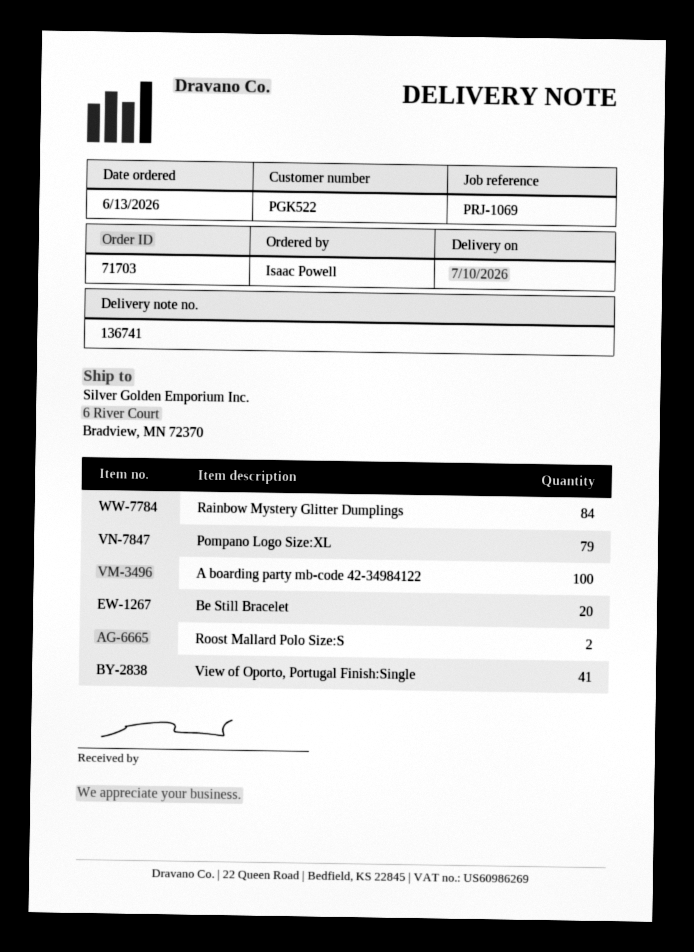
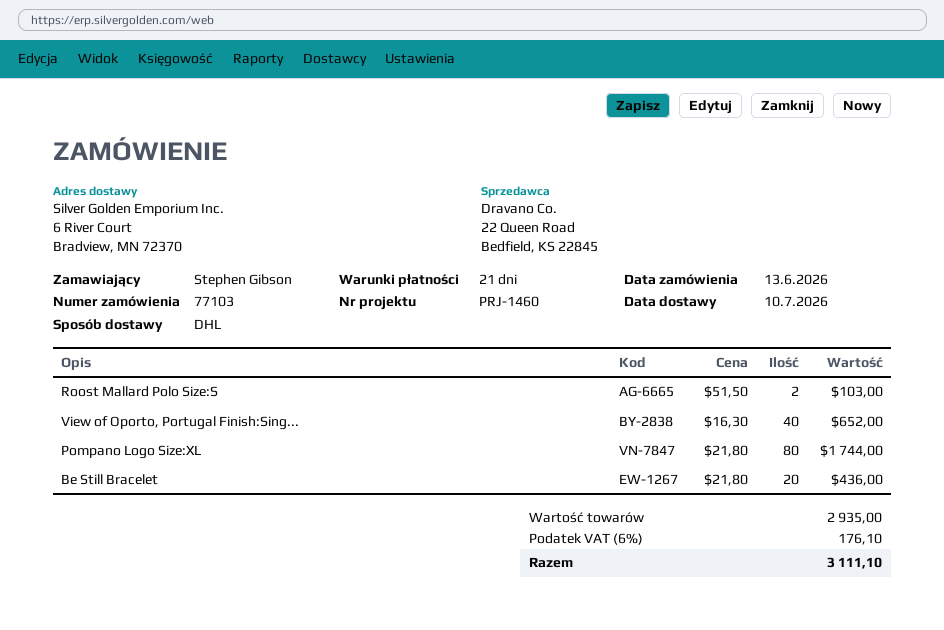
order number: 71703 -> 77103
reference: PRJ-1069 -> PRJ-1460
ordered by: Isaac Powell -> Stephen Gibson
Rainbow Mystery Glitter Dumplings: 84 -> none
Pompano Logo Size:XL: 79 -> 80
A boarding party mb-code 42-34984122: 100 -> none
View of Oporto, Portugal Finish:Single: 41 -> 40

